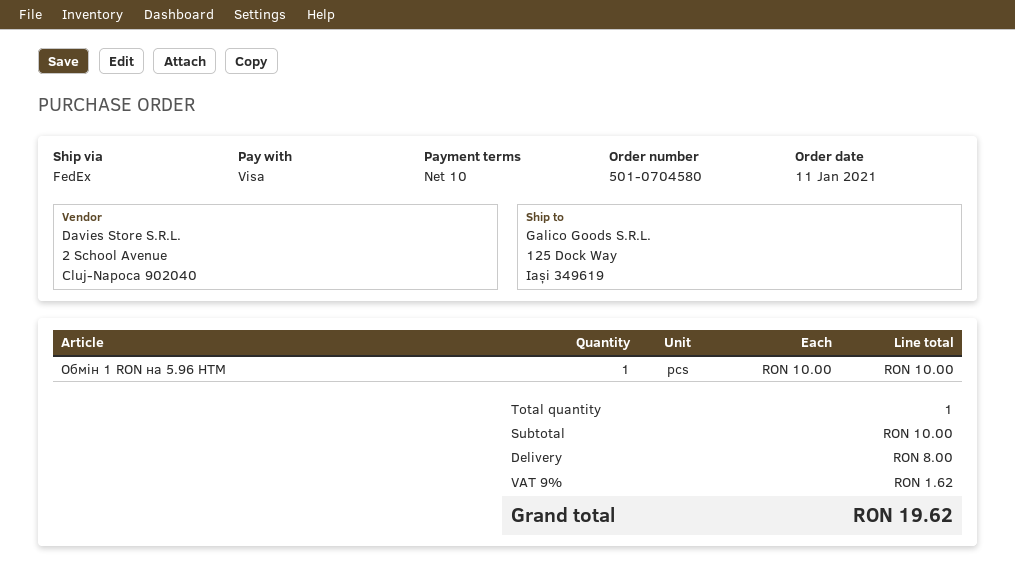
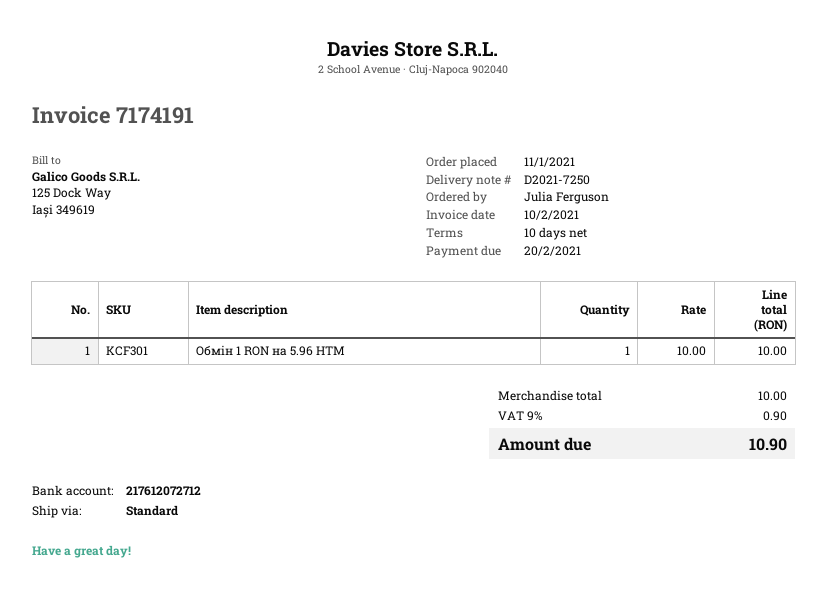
shipping method: FedEx -> standard
shipping: 8.00 -> none
tax: 9% = 1.62 -> 9% = 0.90
total: 19.62 -> 10.90

